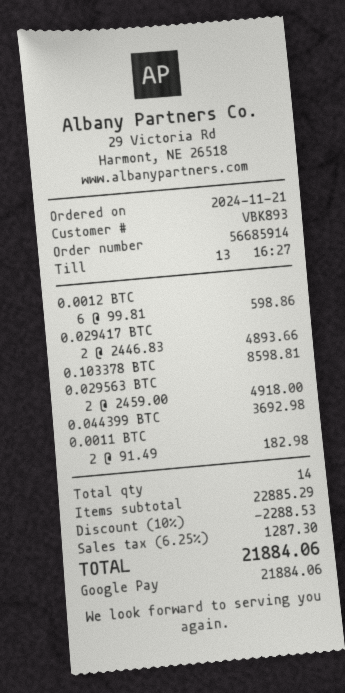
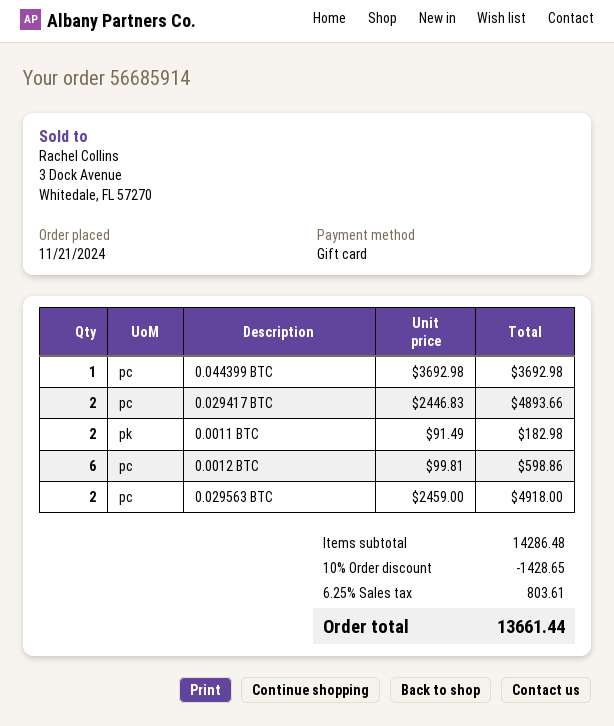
payment method: Google Pay -> gift card
0.103378 BTC: 1 x 8598.81 = 8598.81 -> none
subtotal: 22885.29 -> 14286.48
discount: 10% = 2288.53 -> 10% = 1428.65
tax: 6.25% = 1287.30 -> 6.25% = 803.61
total: 21884.06 -> 13661.44

